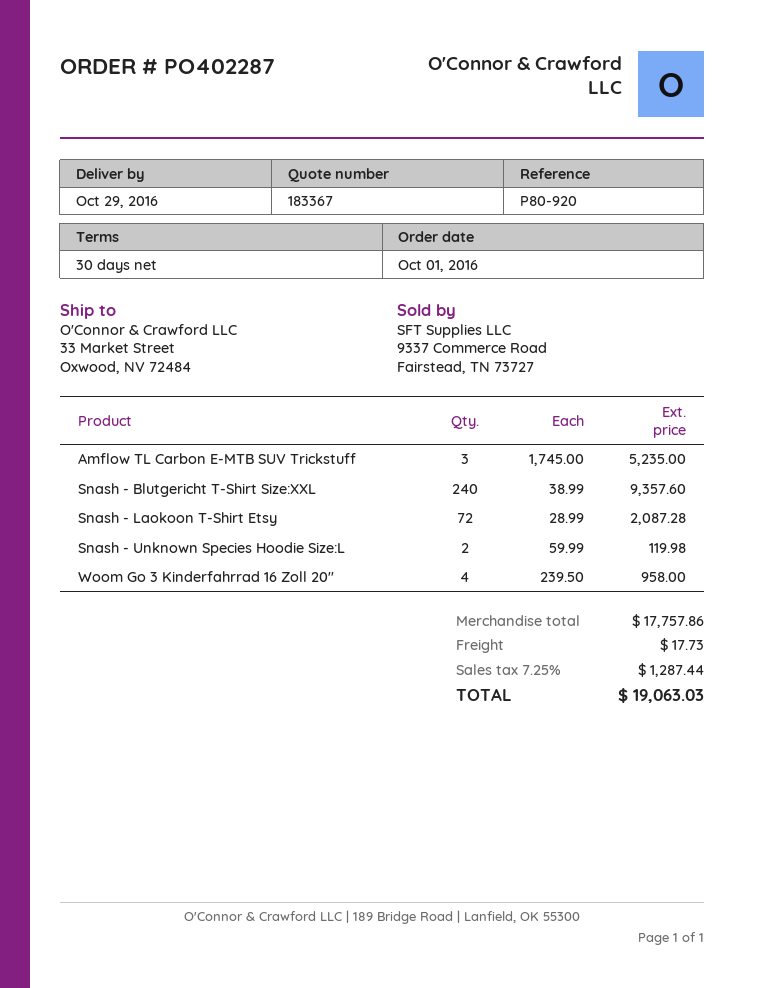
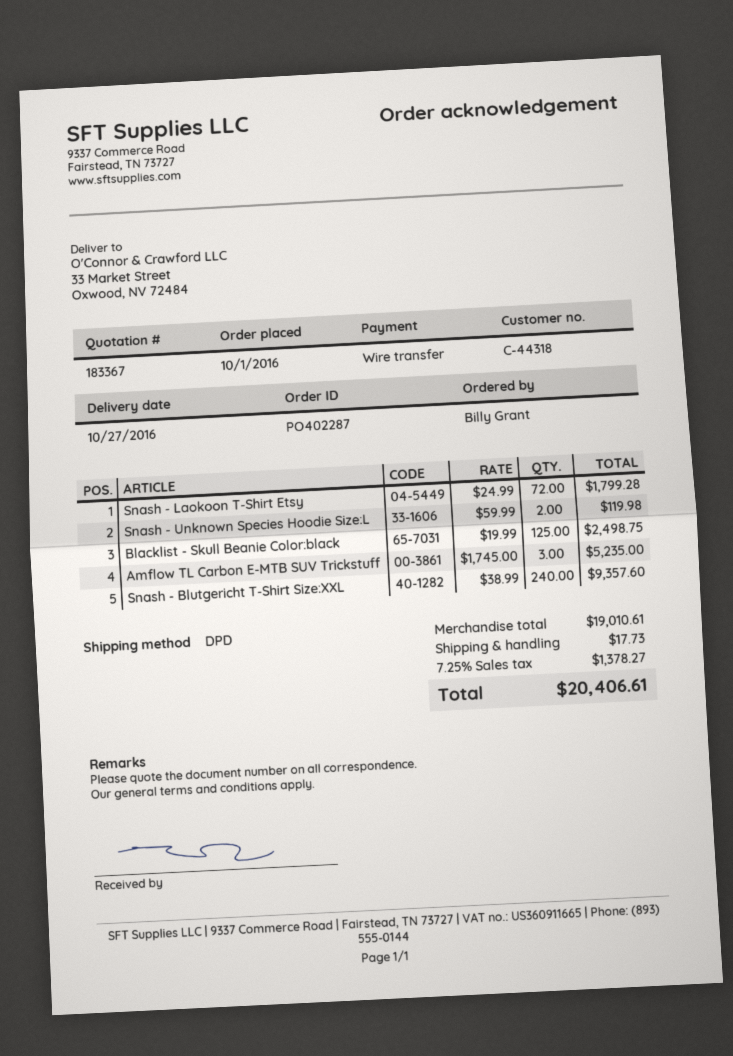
delivery date: 2016-10-29 -> 2016-10-27
Snash - Laokoon T-Shirt Etsy: 72 x 28.99 = 2087.28 -> 72 x 24.99 = 1799.28
Woom Go 3 Kinderfahrrad 16 Zoll 20": 4 x 239.50 = 958.00 -> none
Blacklist - Skull Beanie Color:black: none -> 125 x 19.99 = 2498.75
subtotal: 17757.86 -> 19010.61
tax: 7.25% = 1287.44 -> 7.25% = 1378.27
total: 19063.03 -> 20406.61

